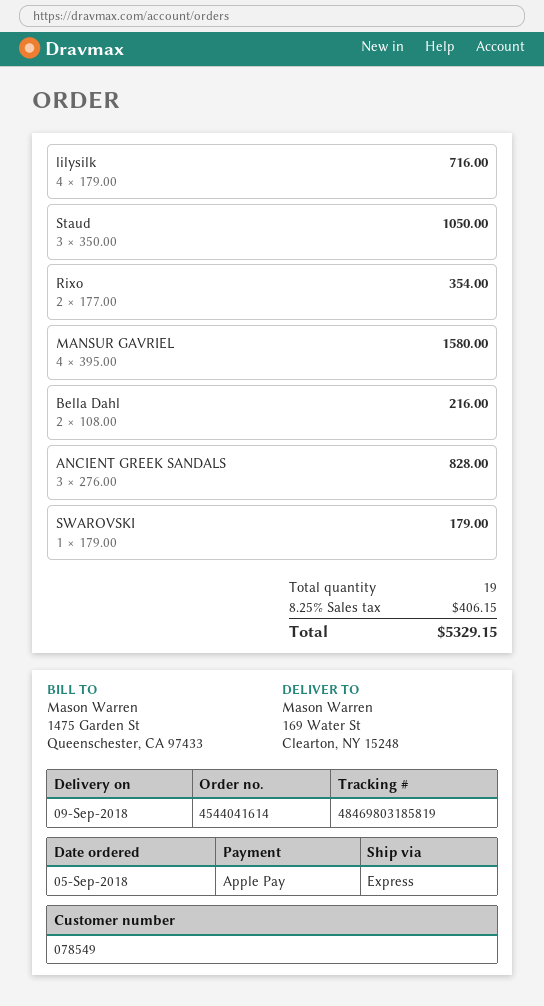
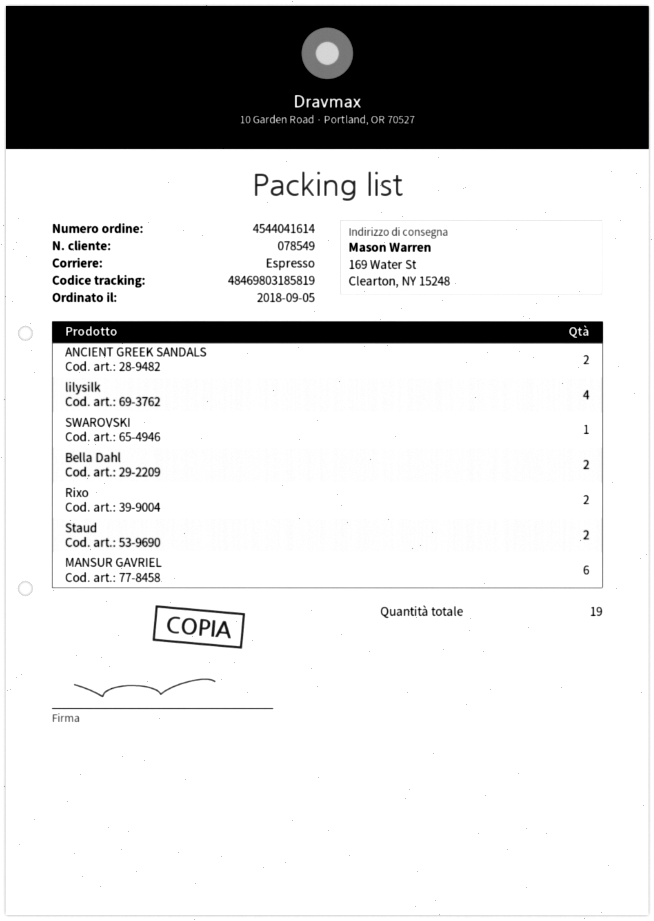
Staud: 3 -> 2
MANSUR GAVRIEL: 4 -> 6
ANCIENT GREEK SANDALS: 3 -> 2

